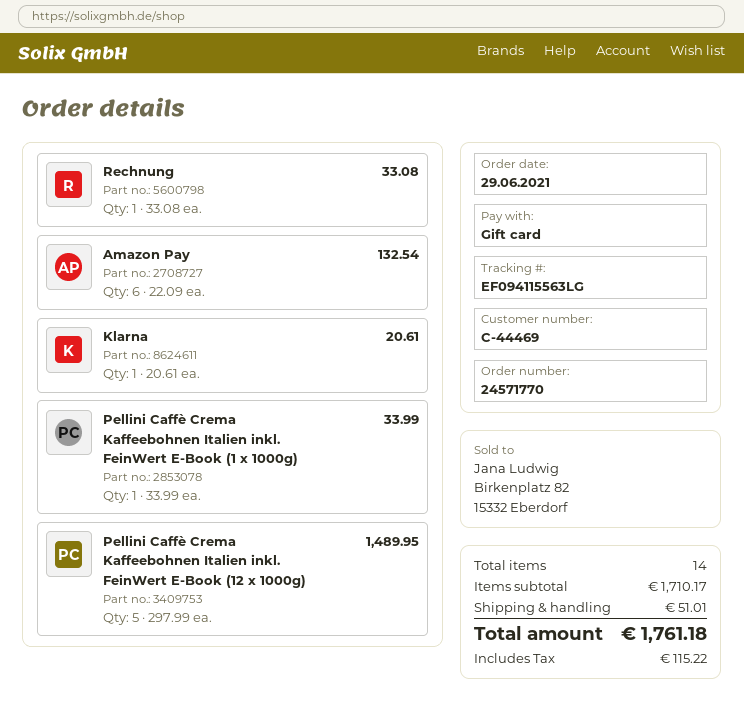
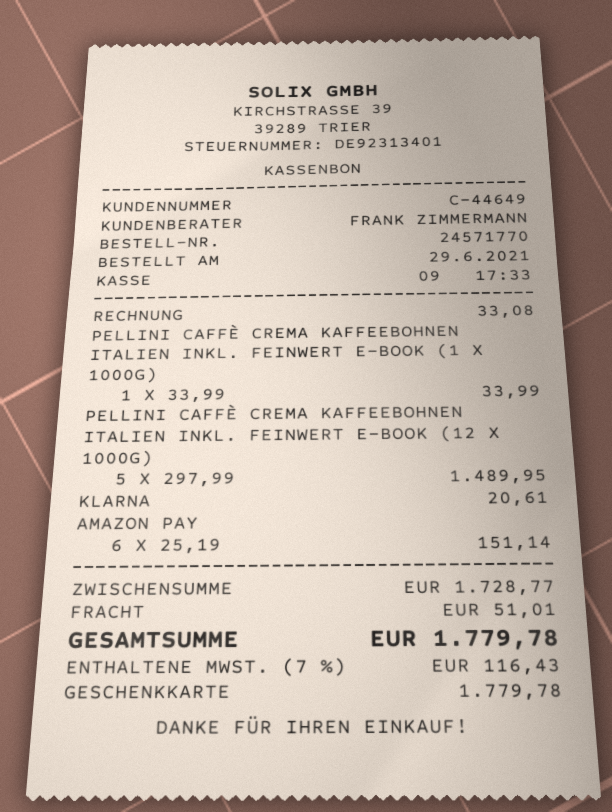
customer number: C-44469 -> C-44649
Amazon Pay: 6 x 22.09 = 132.54 -> 6 x 25.19 = 151.14
subtotal: 1710.17 -> 1728.77
tax: 115.22 -> 116.43
total: 1761.18 -> 1779.78

